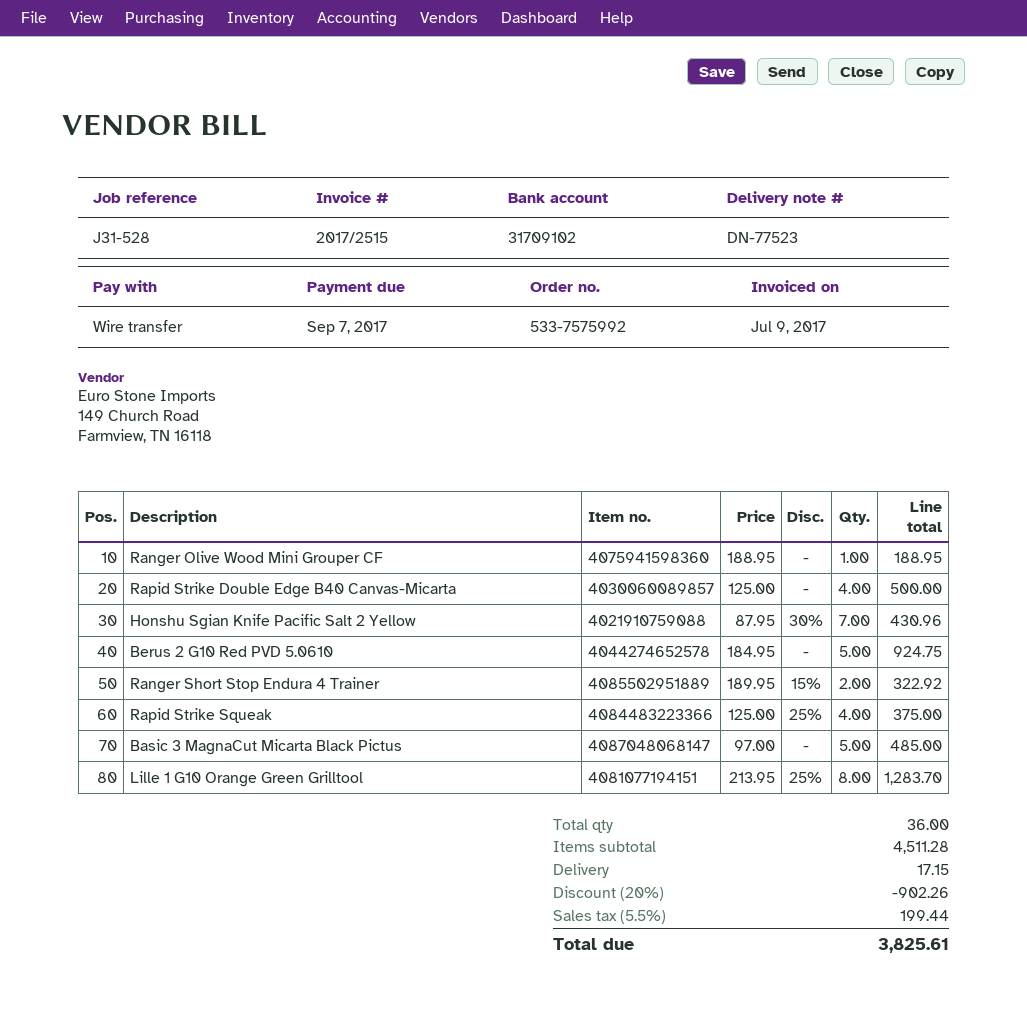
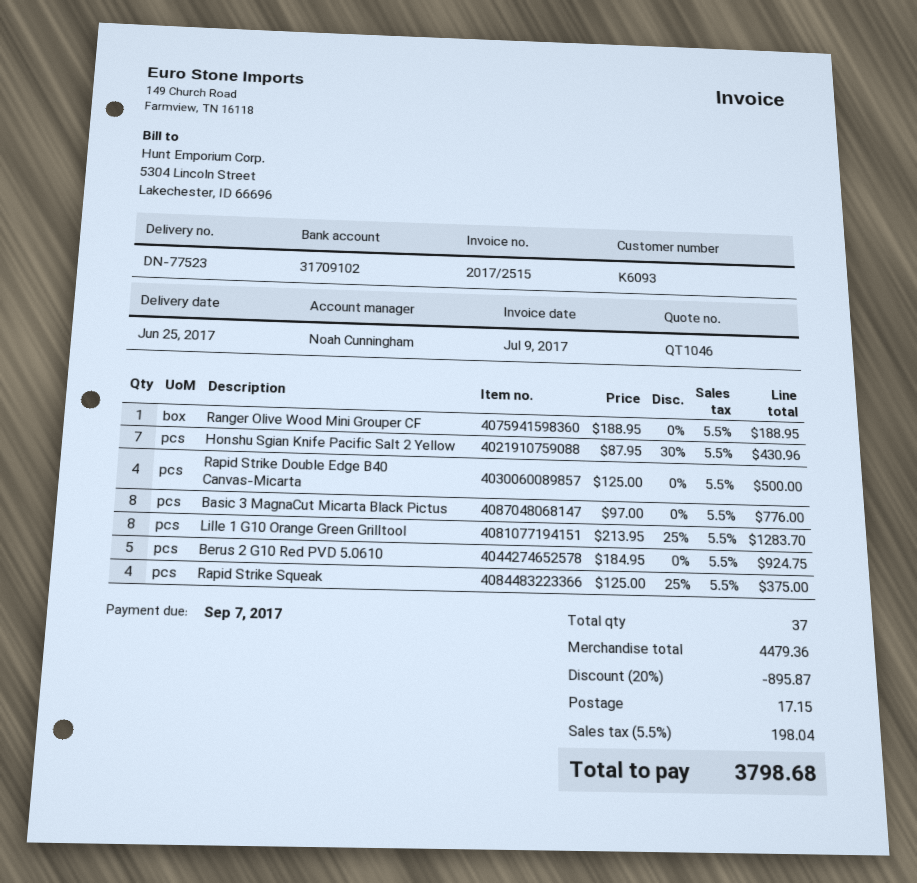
Ranger Short Stop Endura 4 Trainer: 2 x 189.95 - 15% = 322.92 -> none
Basic 3 MagnaCut Micarta Black Pictus: 5 x 97.00 = 485.00 -> 8 x 97.00 = 776.00
total quantity: 36 -> 37
subtotal: 4511.28 -> 4479.36
discount: 20% = 902.26 -> 20% = 895.87
tax: 5.5% = 199.44 -> 5.5% = 198.04
total: 3825.61 -> 3798.68

